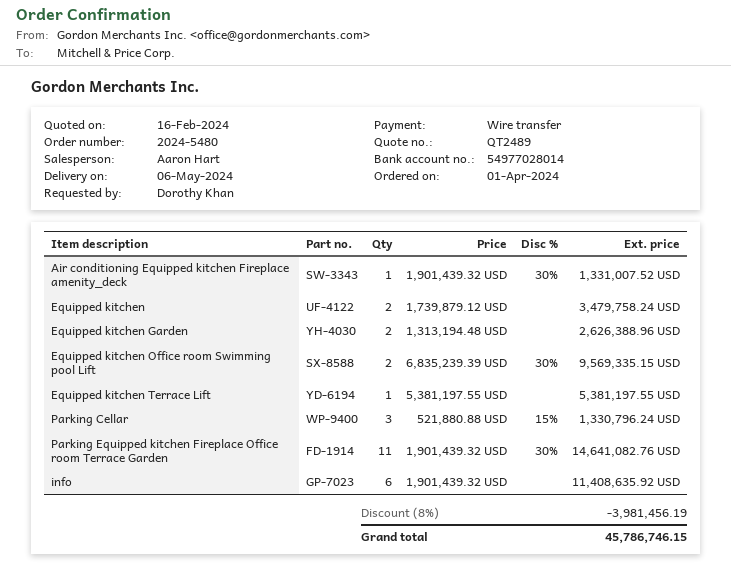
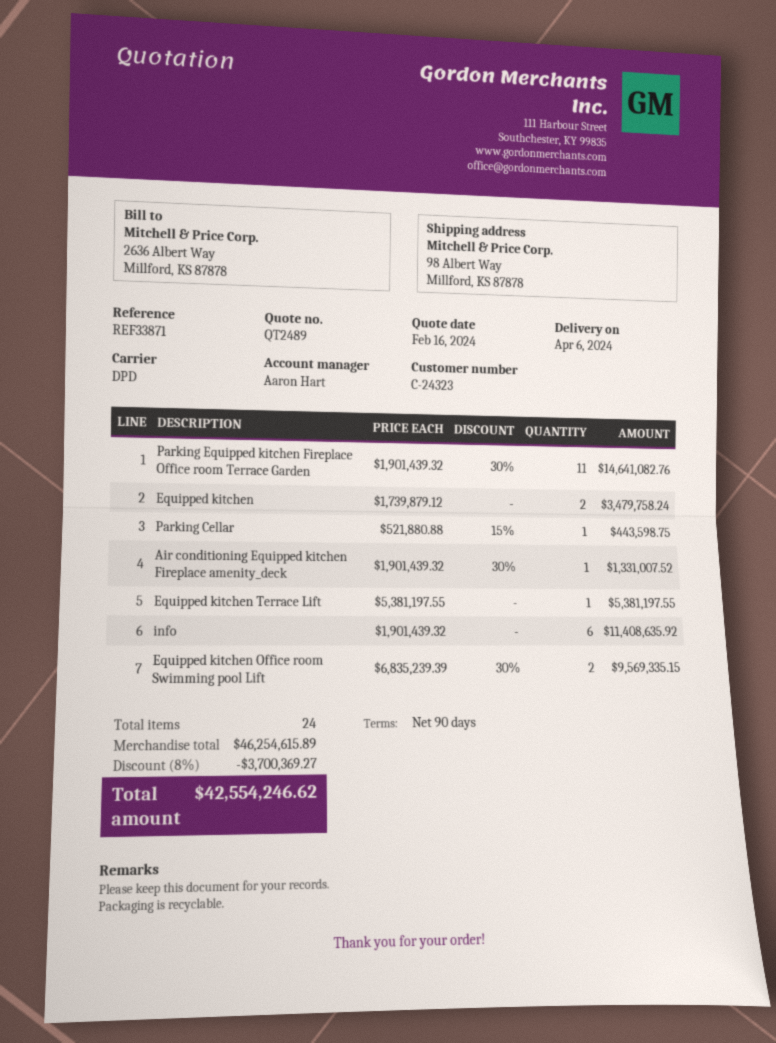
delivery date: 2024-05-06 -> 2024-04-06
Equipped kitchen Garden: 2 x 1313194.48 = 2626388.96 -> none
Parking Cellar: 3 x 521880.88 - 15% = 1330796.24 -> 1 x 521880.88 - 15% = 443598.75
discount: 8% = 3981456.19 -> 8% = 3700369.27
total: 45786746.15 -> 42554246.62

